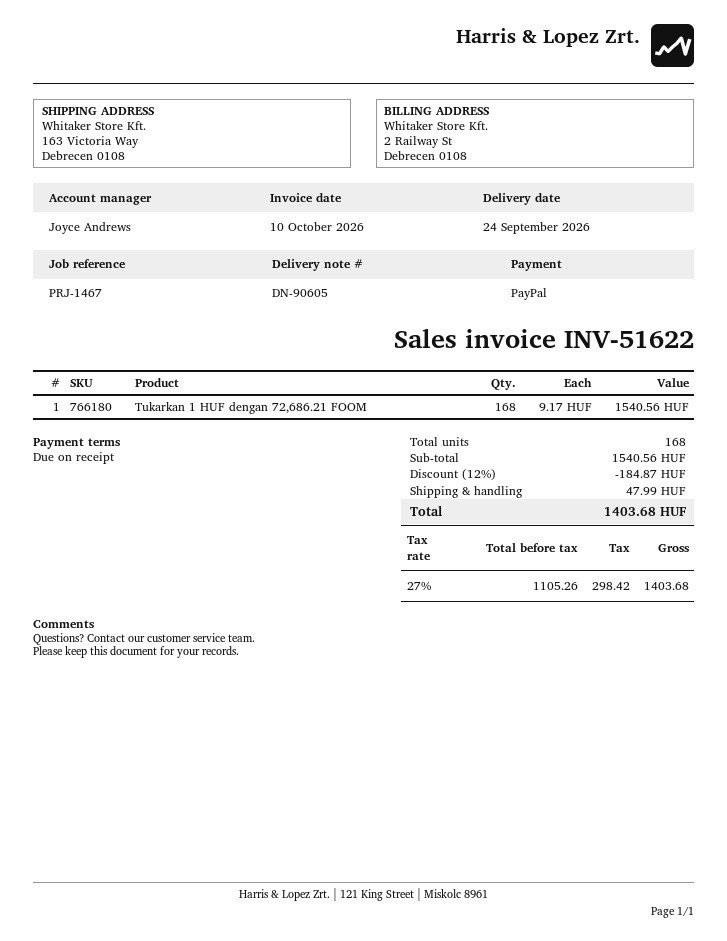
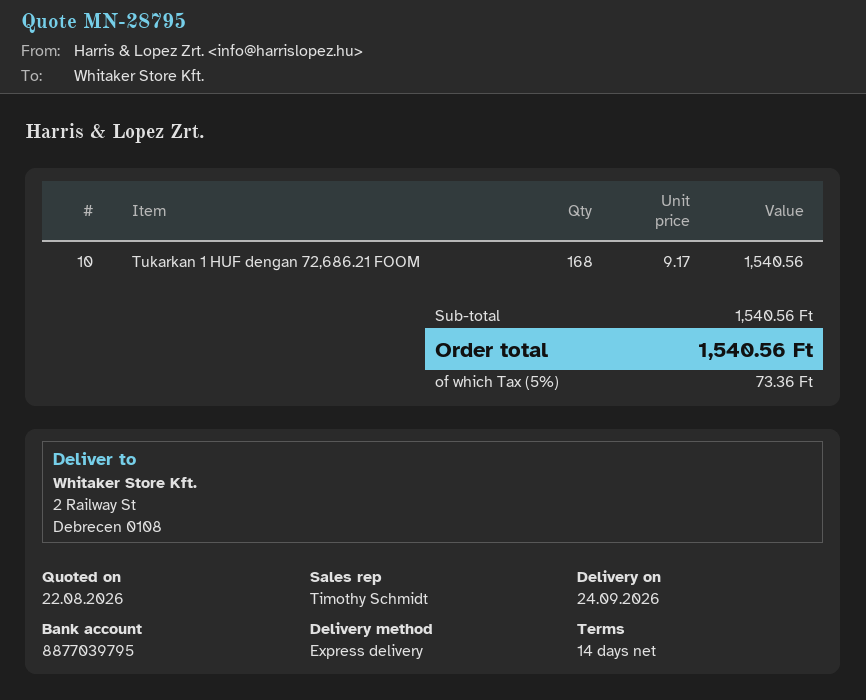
payment terms: on receipt -> 14 days
sales rep: Joyce Andrews -> Timothy Schmidt
ship to: 163 Victoria Way, Debrecen 0108 -> 2 Railway St, Debrecen 0108
discount: 12% = 184.87 -> none
shipping: 47.99 -> none
tax: 27% = 298.42 -> 5% = 73.36
total: 1403.68 -> 1540.56

